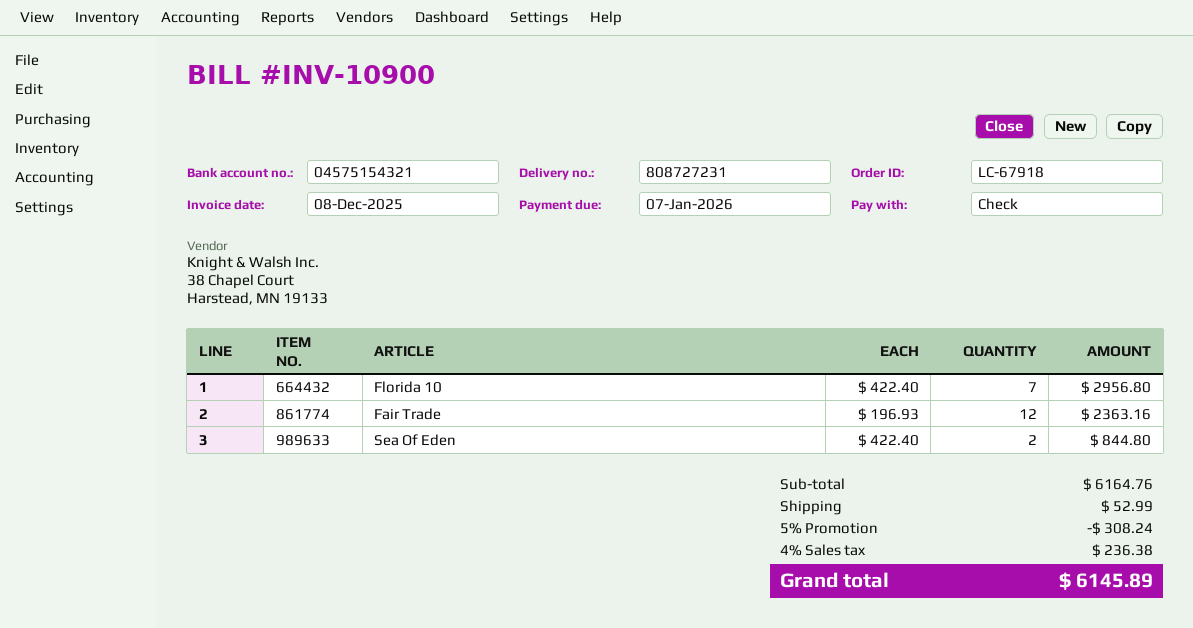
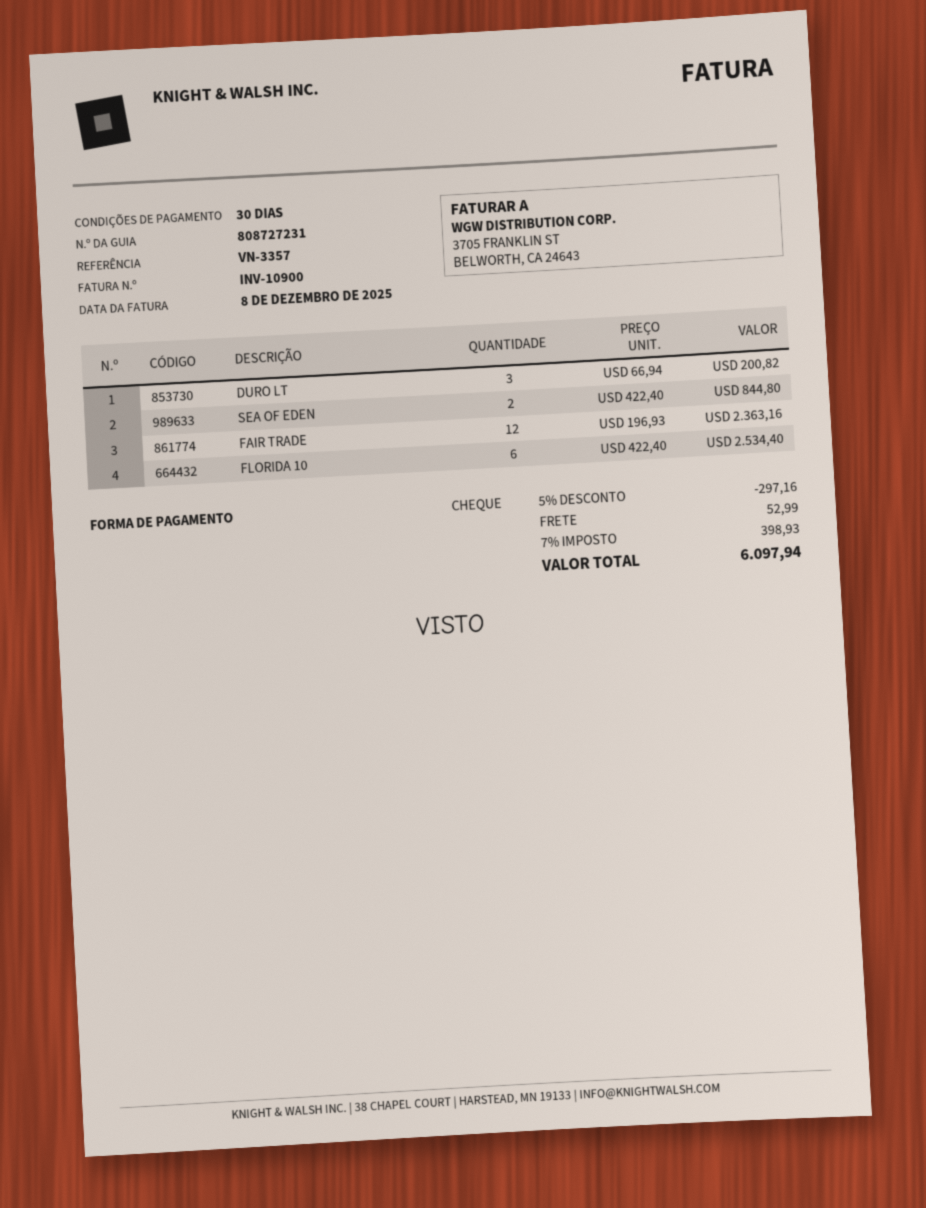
Florida 10: 7 x 422.40 = 2956.80 -> 6 x 422.40 = 2534.40
DURO LT: none -> 3 x 66.94 = 200.82
discount: 5% = 308.24 -> 5% = 297.16
tax: 4% = 236.38 -> 7% = 398.93
total: 6145.89 -> 6097.94

